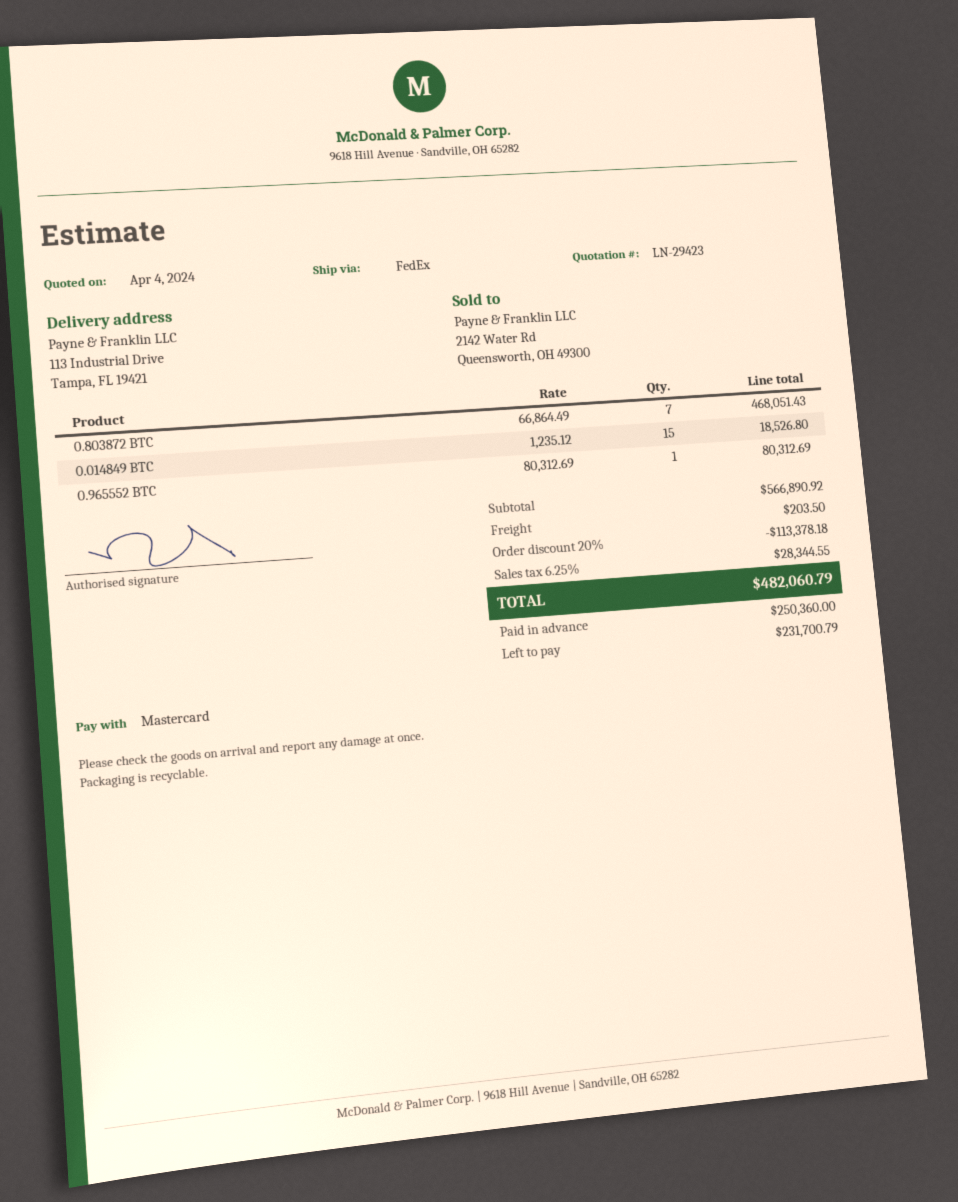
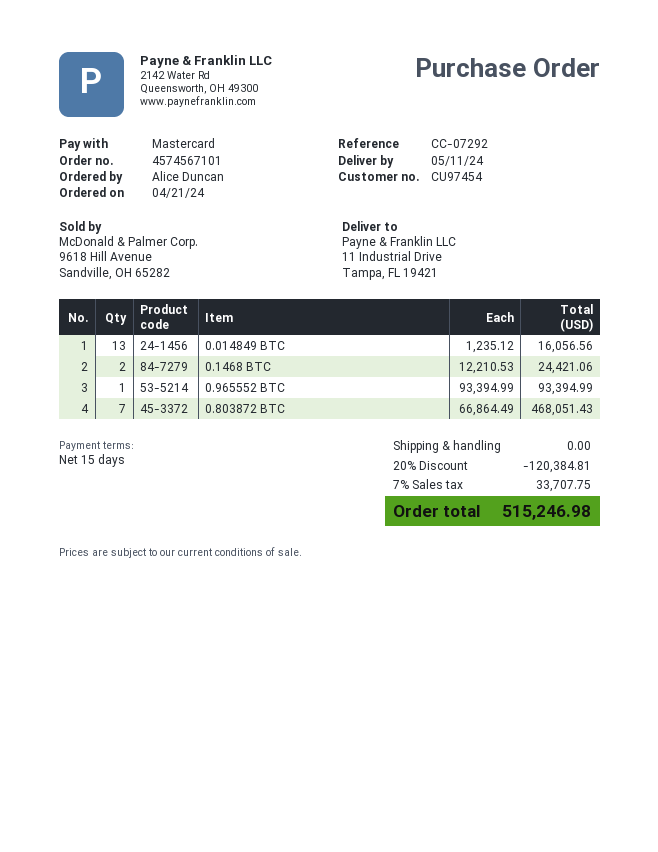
ship to: 113 Industrial Drive, Tampa, FL 19421 -> 11 Industrial Drive, Tampa, FL 19421
0.014849 BTC: 15 x 1235.12 = 18526.80 -> 13 x 1235.12 = 16056.56
0.965552 BTC: 1 x 80312.69 = 80312.69 -> 1 x 93394.99 = 93394.99
0.1468 BTC: none -> 2 x 12210.53 = 24421.06
discount: 20% = 113378.18 -> 20% = 120384.81
shipping: 203.50 -> 0.00
tax: 6.25% = 28344.55 -> 7% = 33707.75
total: 482060.79 -> 515246.98

